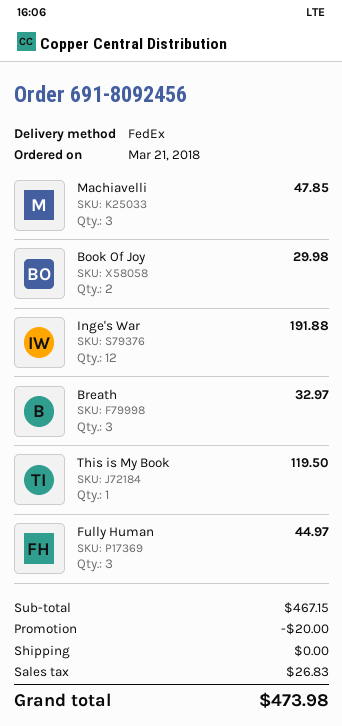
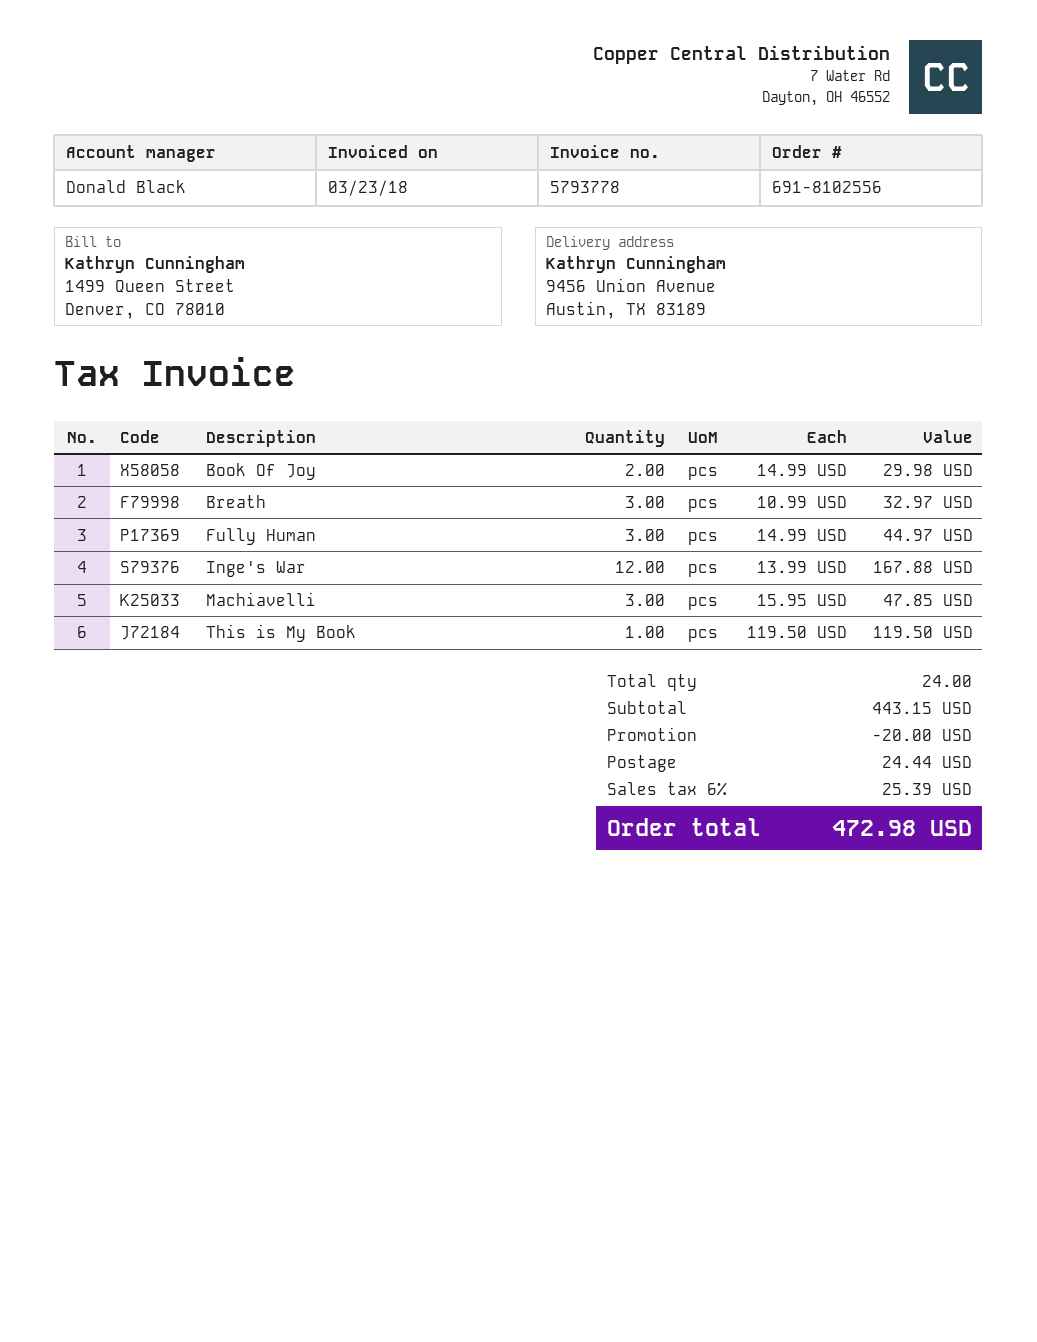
order number: 691-8092456 -> 691-8102556
Inge's War: 12 for 191.88 -> 12 for 167.88
subtotal: 467.15 -> 443.15
shipping: 0.00 -> 24.44
tax: 26.83 -> 25.39
total: 473.98 -> 472.98

